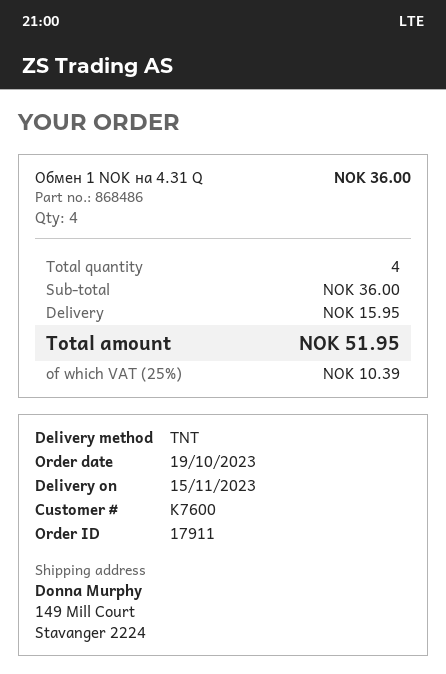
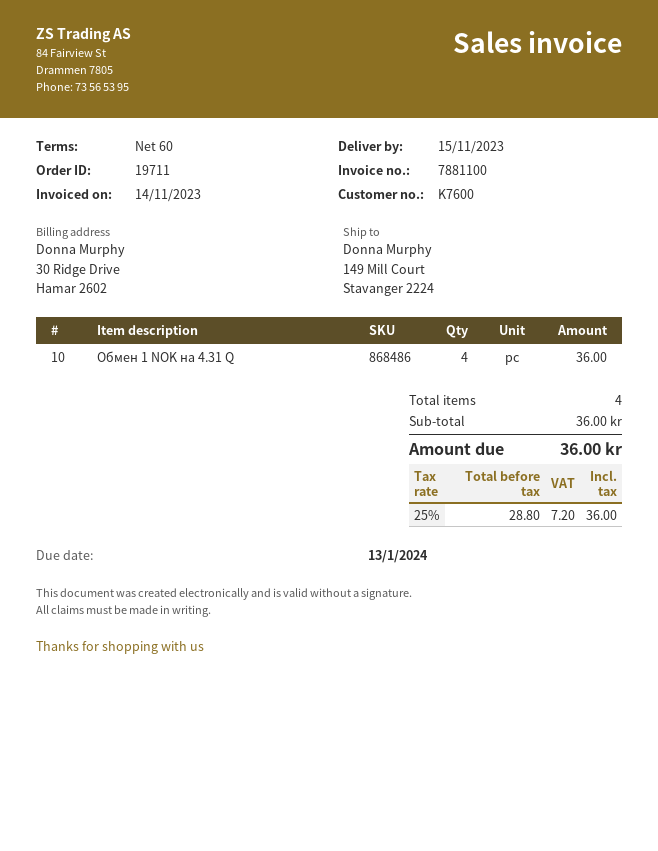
order number: 17911 -> 19711
shipping: 15.95 -> none
tax: 25% = 10.39 -> 25% = 7.20
total: 51.95 -> 36.00

